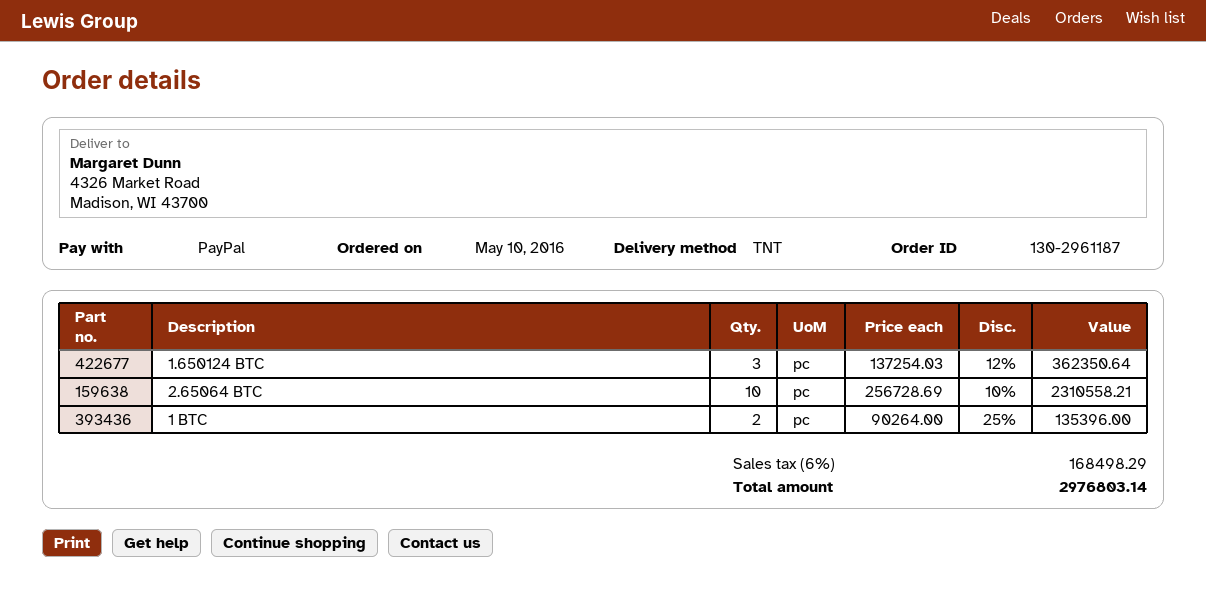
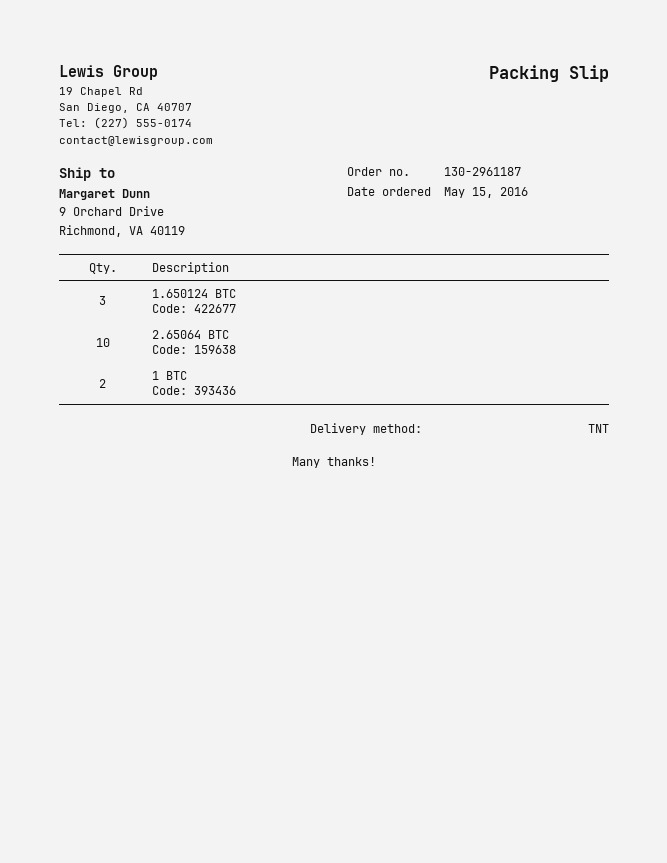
order date: 2016-05-10 -> 2016-05-15
ship to: 4326 Market Road, Madison, WI 43700 -> 9 Orchard Drive, Richmond, VA 40119

